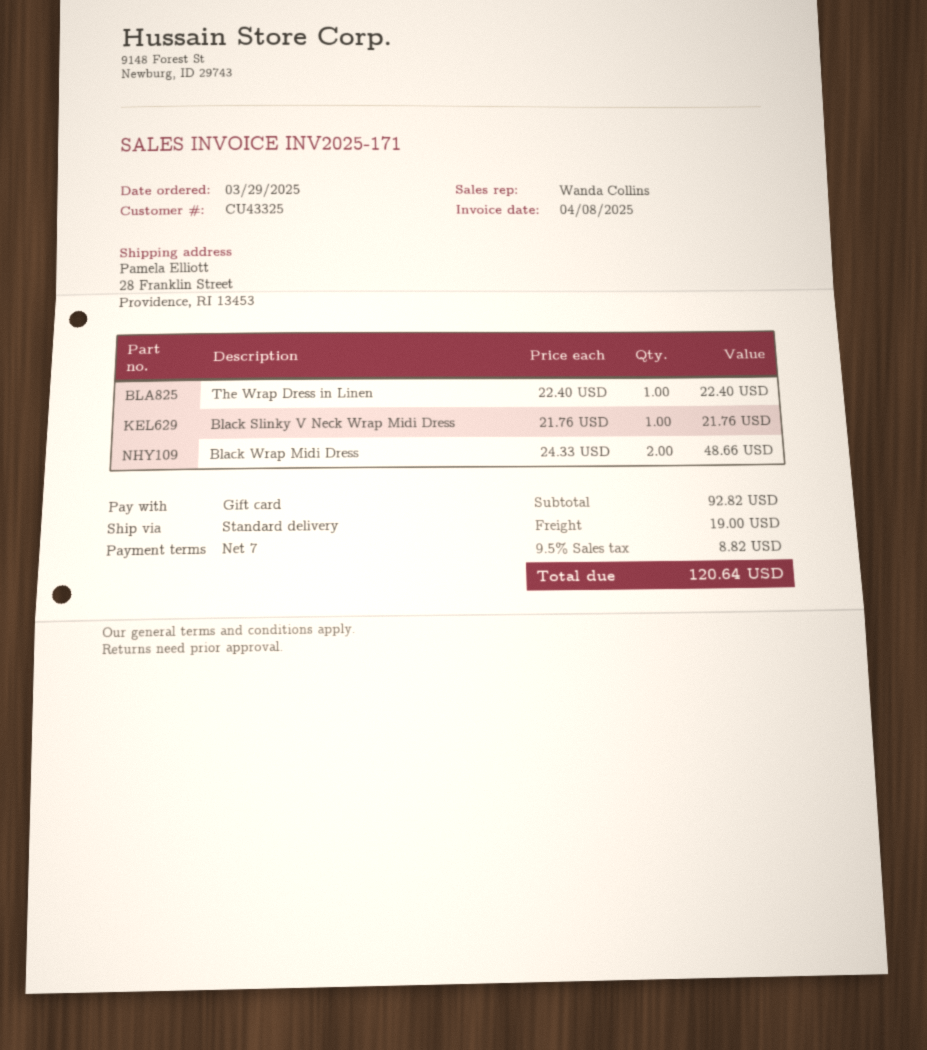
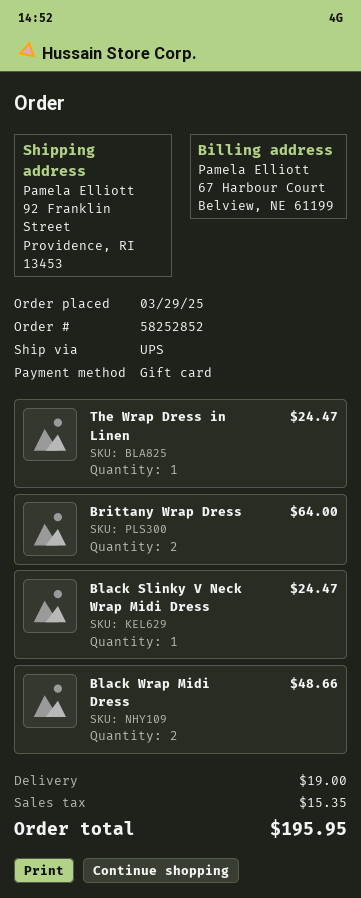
shipping method: standard -> UPS
ship to: 28 Franklin Street, Providence, RI 13453 -> 92 Franklin Street, Providence, RI 13453
The Wrap Dress in Linen: 1 for 22.40 -> 1 for 24.47
Black Slinky V Neck Wrap Midi Dress: 1 for 21.76 -> 1 for 24.47
Brittany Wrap Dress: none -> 2 for 64.00
tax: 8.82 -> 15.35
total: 120.64 -> 195.95

